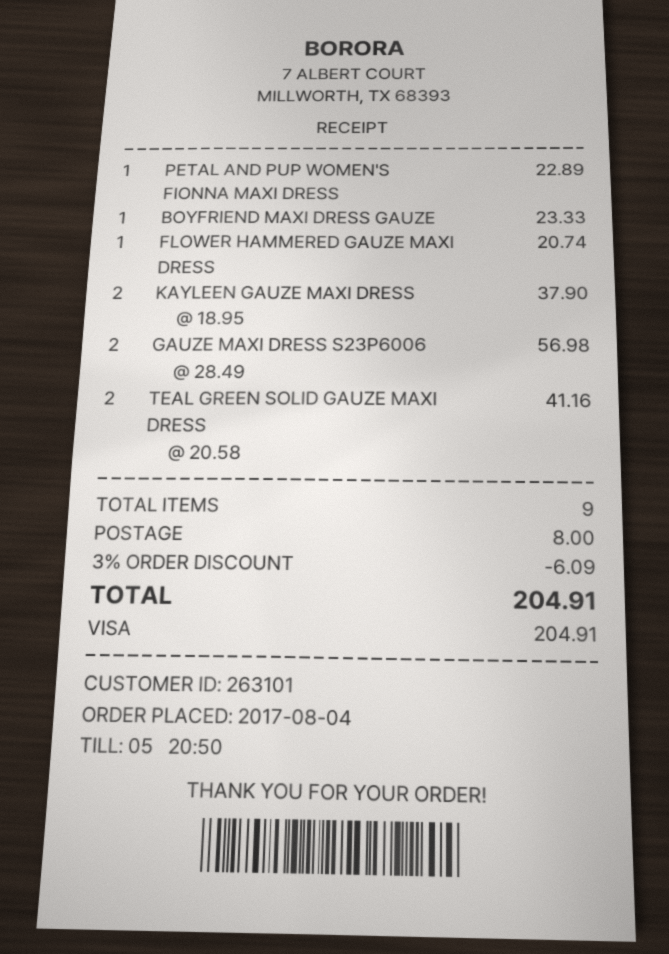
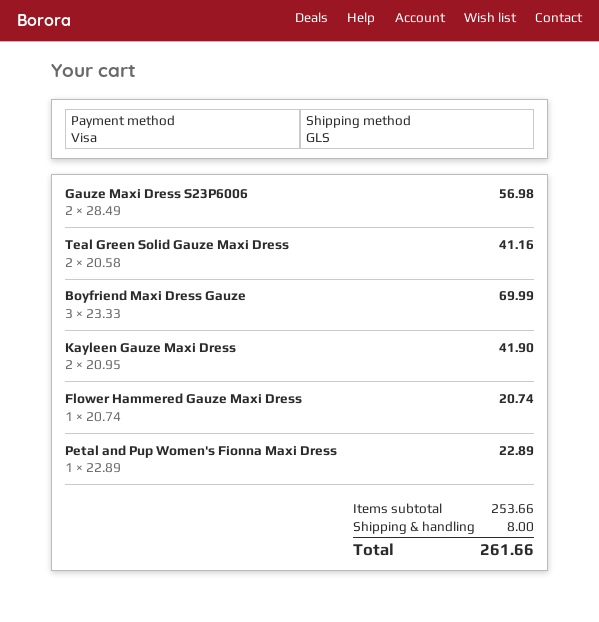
BOYFRIEND MAXI DRESS GAUZE: 1 x 23.33 = 23.33 -> 3 x 23.33 = 69.99
KAYLEEN GAUZE MAXI DRESS: 2 x 18.95 = 37.90 -> 2 x 20.95 = 41.90
discount: 3% = 6.09 -> none
total: 204.91 -> 261.66

